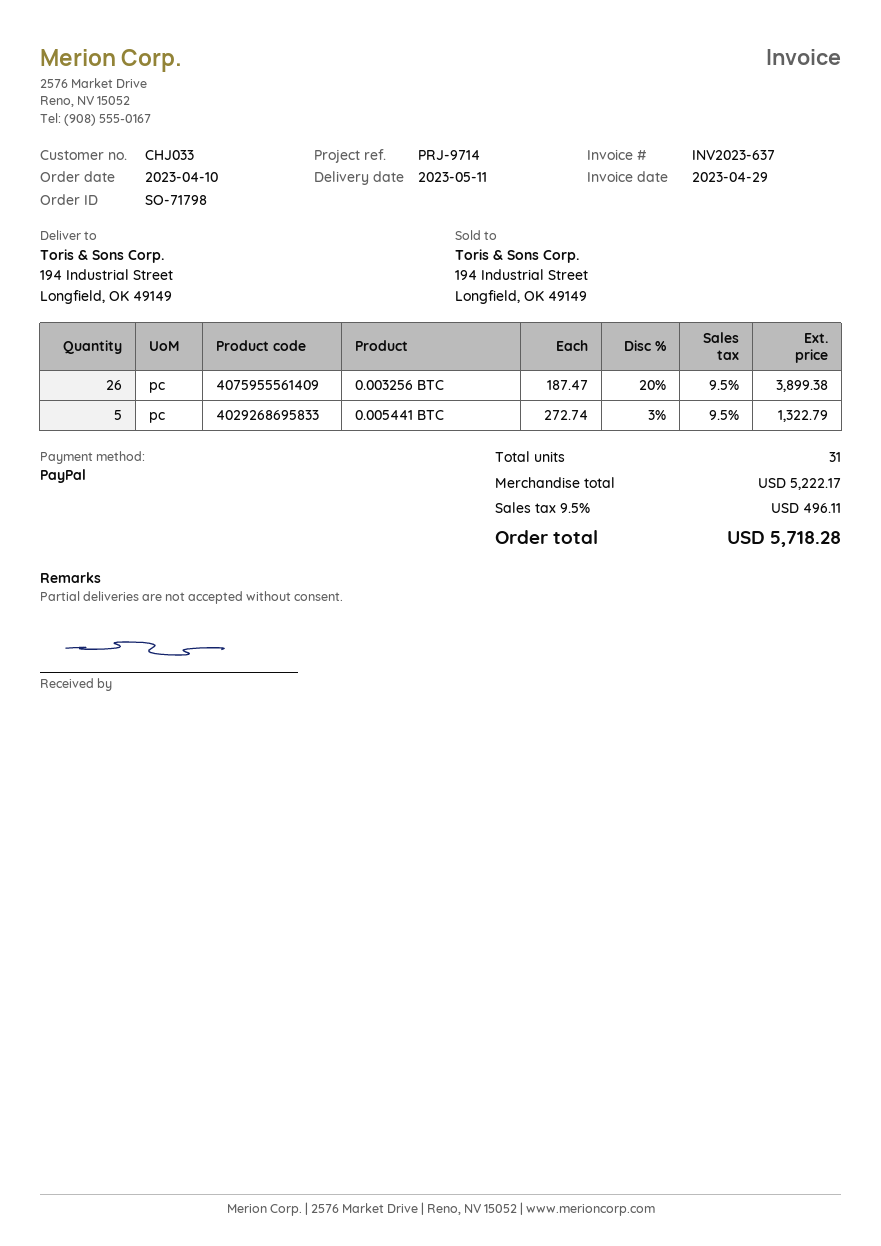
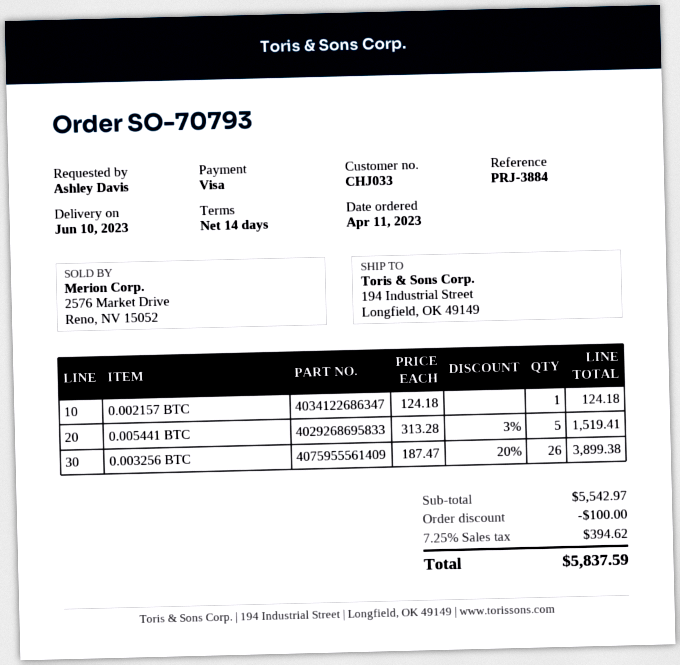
order number: SO-71798 -> SO-70793
order date: 2023-04-10 -> 2023-04-11
delivery date: 2023-05-11 -> 2023-06-10
reference: PRJ-9714 -> PRJ-3884
payment method: PayPal -> Visa
0.005441 BTC: 5 x 272.74 - 3% = 1322.79 -> 5 x 313.28 - 3% = 1519.41
0.002157 BTC: none -> 1 x 124.18 = 124.18
subtotal: 5222.17 -> 5542.97
discount: none -> 100.00
tax: 9.5% = 496.11 -> 7.25% = 394.62
total: 5718.28 -> 5837.59

